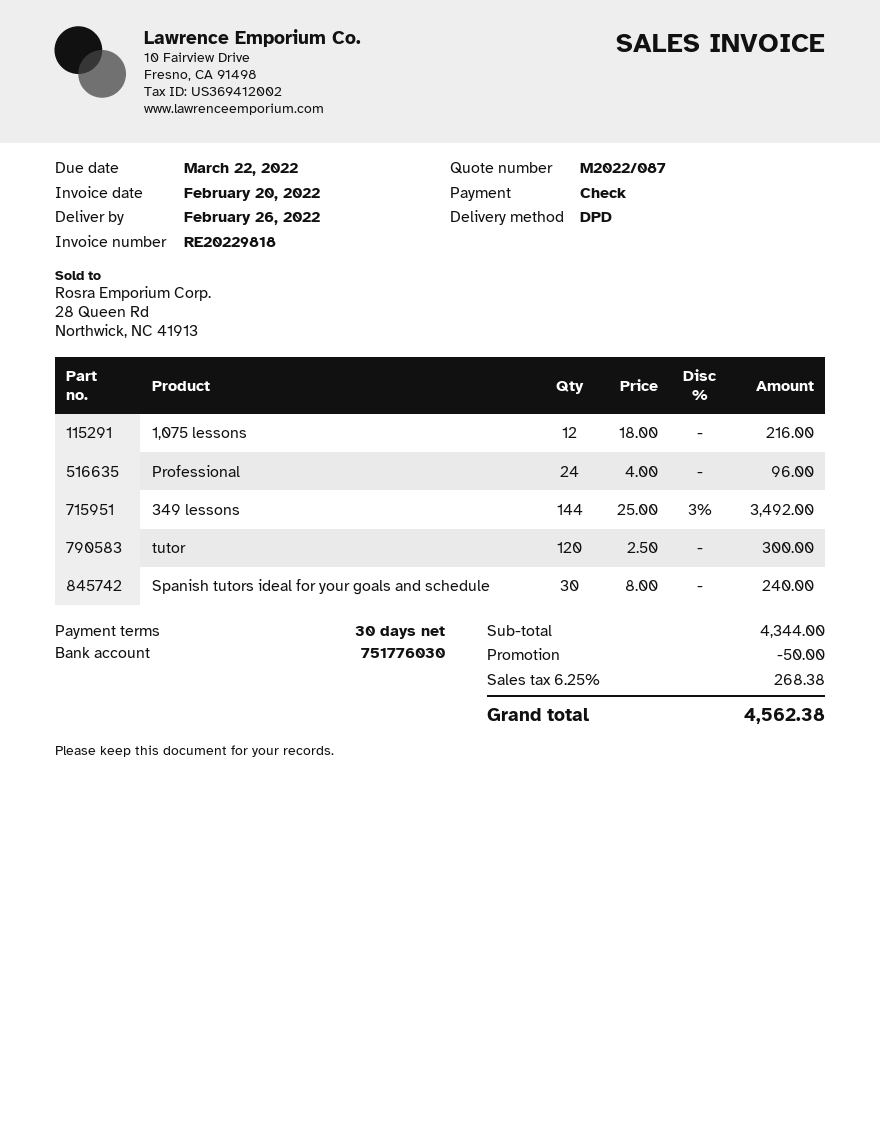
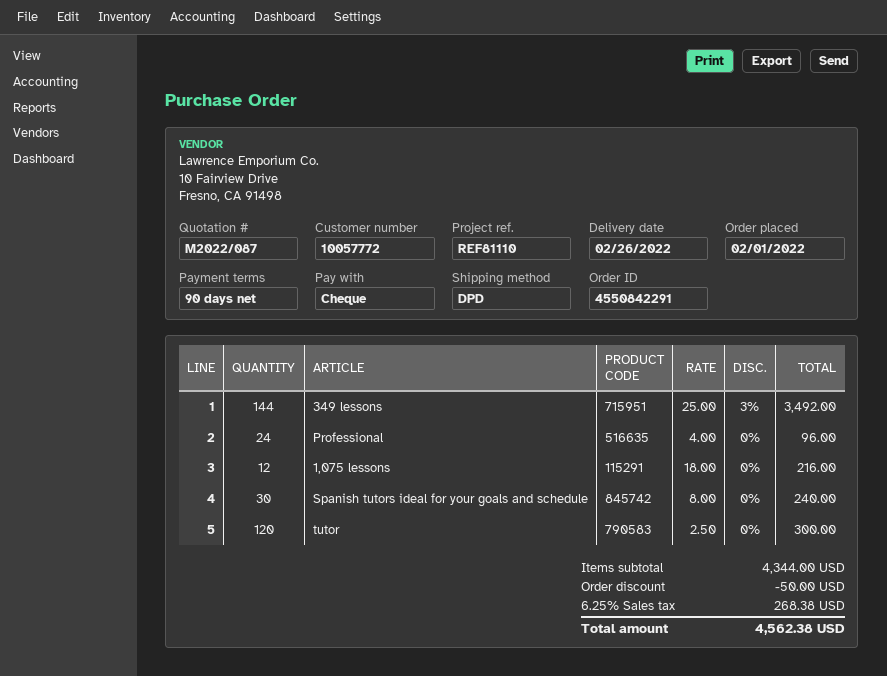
payment terms: 30 days -> 90 days

